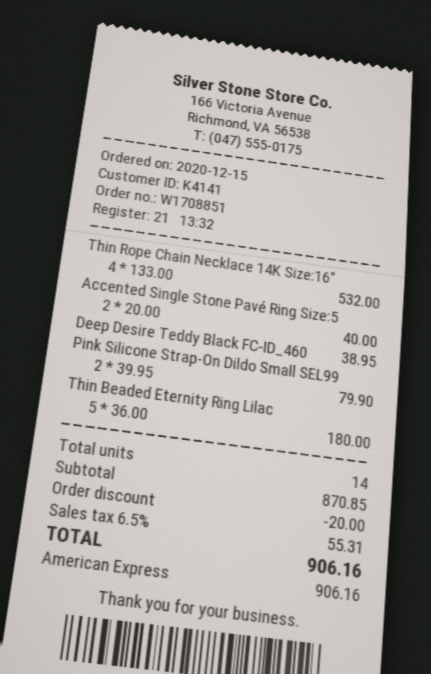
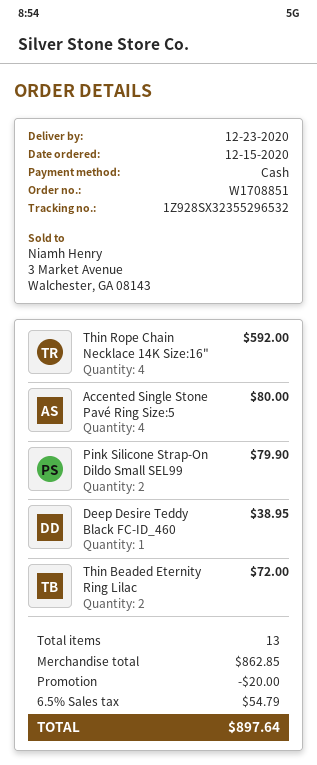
payment method: American Express -> cash
Thin Rope Chain Necklace 14K Size:16": 4 for 532.00 -> 4 for 592.00
Accented Single Stone Pavé Ring Size:5: 2 for 40.00 -> 4 for 80.00
Thin Beaded Eternity Ring Lilac: 5 for 180.00 -> 2 for 72.00
total quantity: 14 -> 13
subtotal: 870.85 -> 862.85
tax: 6.5% = 55.31 -> 6.5% = 54.79
total: 906.16 -> 897.64

